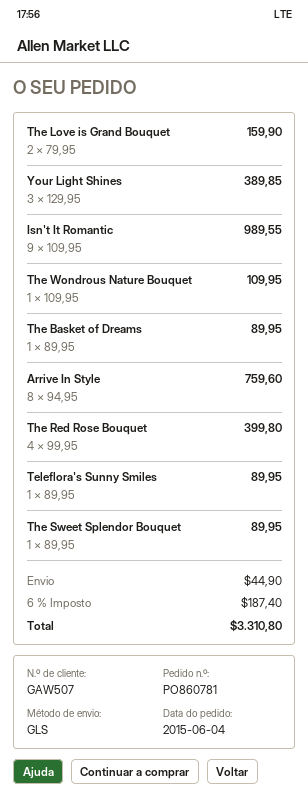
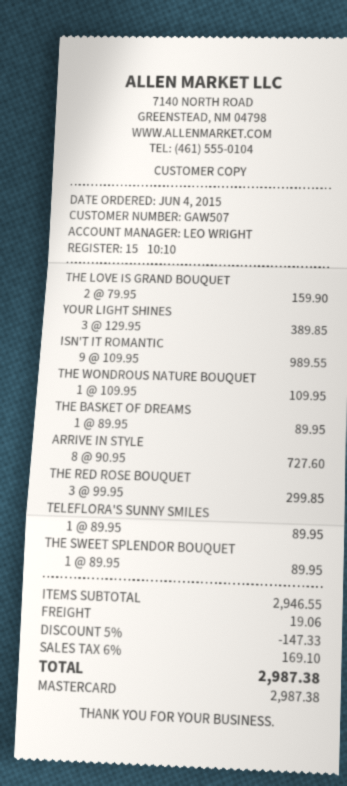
Arrive In Style: 8 x 94.95 = 759.60 -> 8 x 90.95 = 727.60
The Red Rose Bouquet: 4 x 99.95 = 399.80 -> 3 x 99.95 = 299.85
discount: none -> 5% = 147.33
shipping: 44.90 -> 19.06
tax: 6% = 187.40 -> 6% = 169.10
total: 3310.80 -> 2987.38

